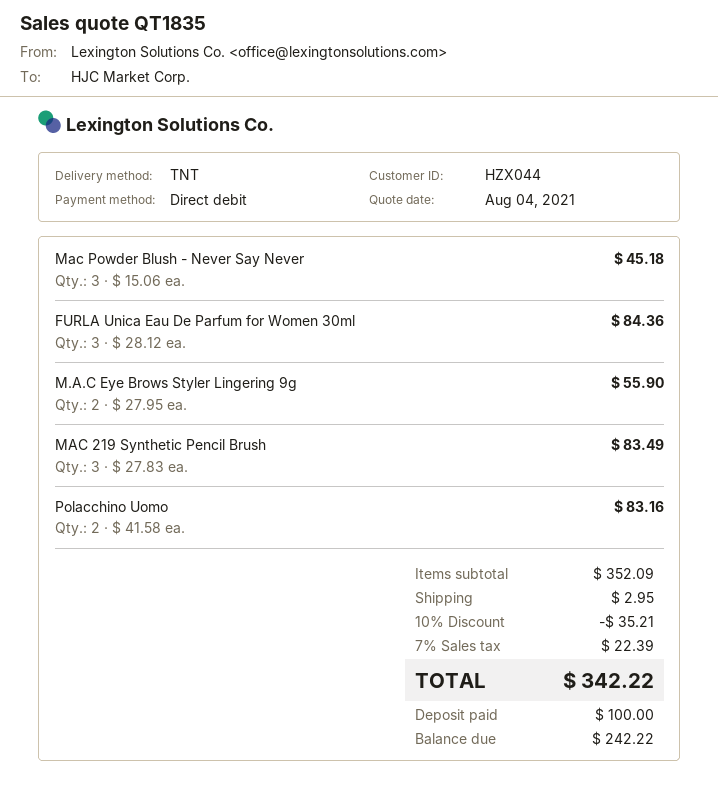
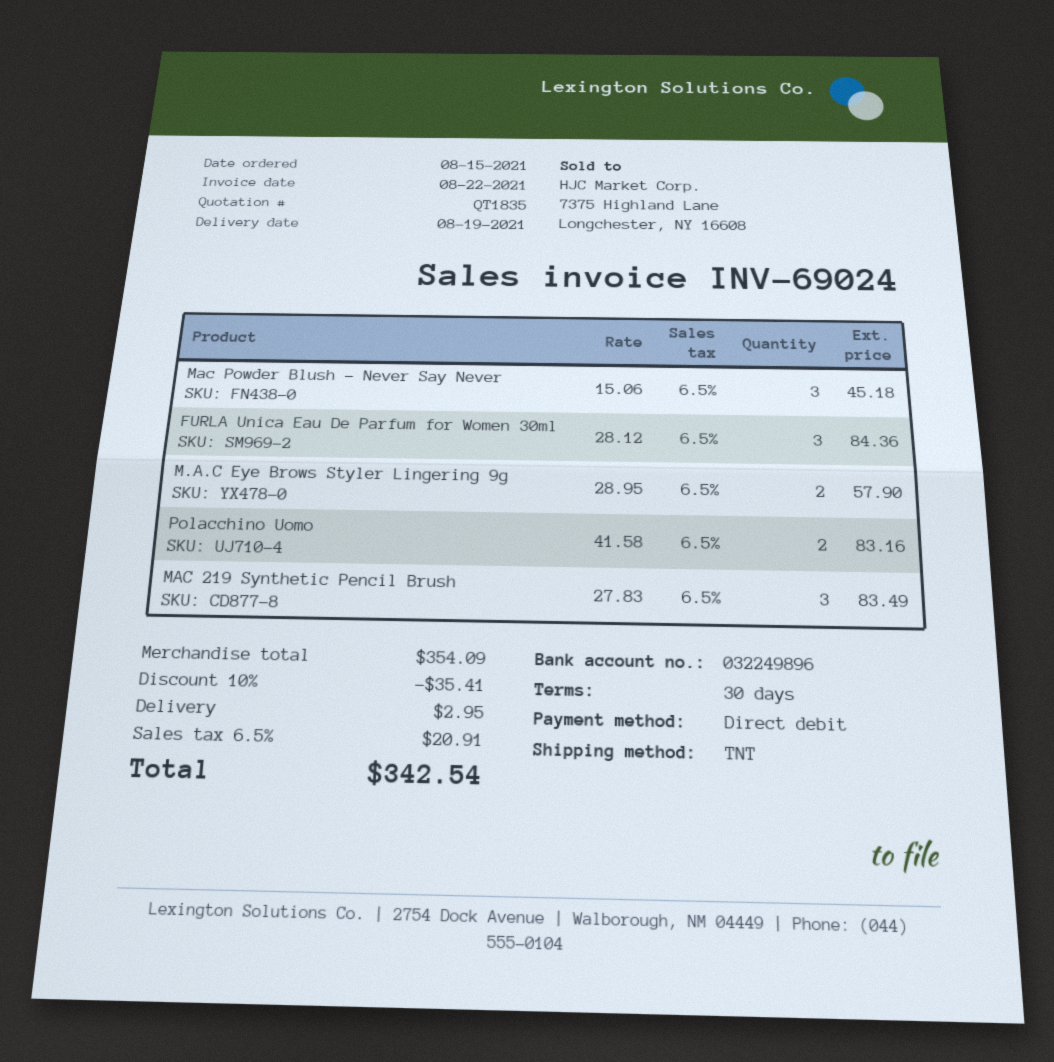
M.A.C Eye Brows Styler Lingering 9g: 2 x 27.95 = 55.90 -> 2 x 28.95 = 57.90
subtotal: 352.09 -> 354.09
discount: 10% = 35.21 -> 10% = 35.41
tax: 7% = 22.39 -> 6.5% = 20.91
total: 342.22 -> 342.54

